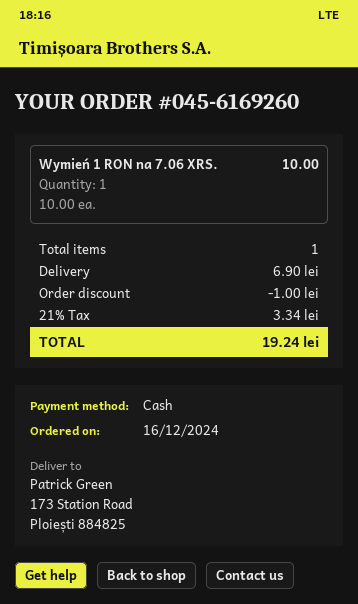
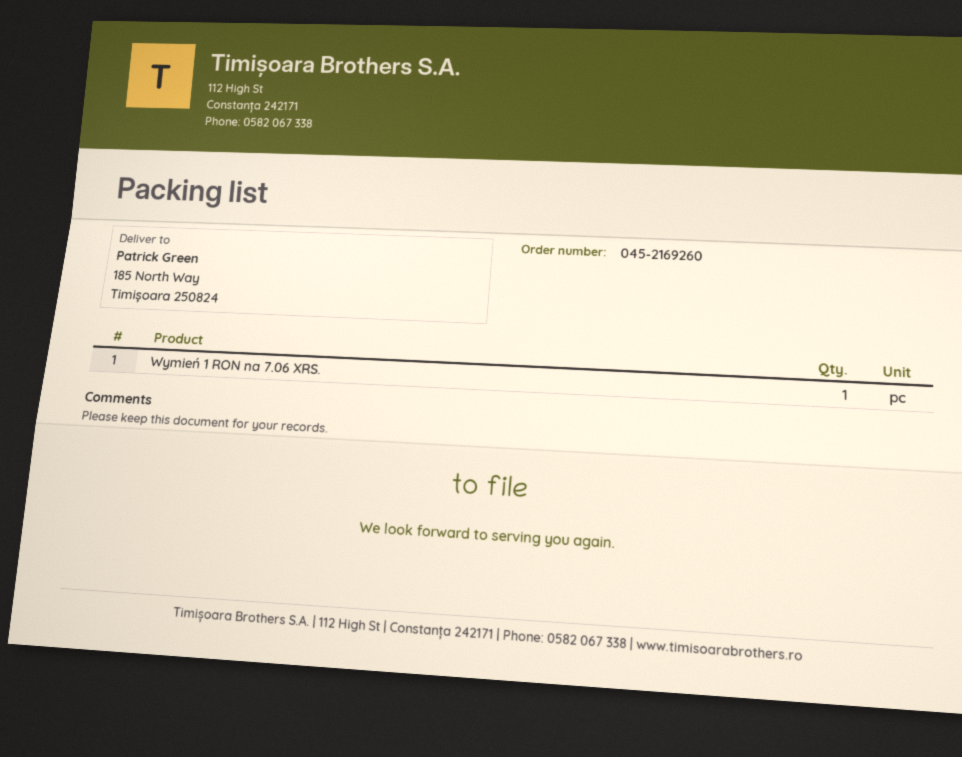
order number: 045-6169260 -> 045-2169260
ship to: 173 Station Road, Ploiești 884825 -> 185 North Way, Timișoara 250824

